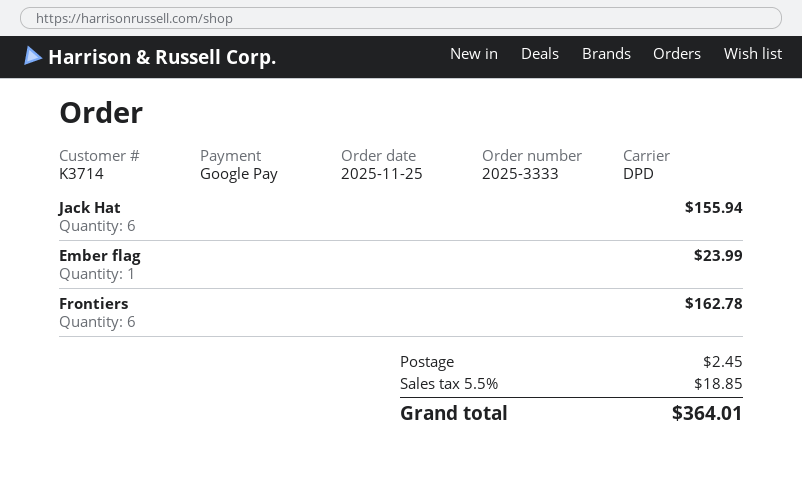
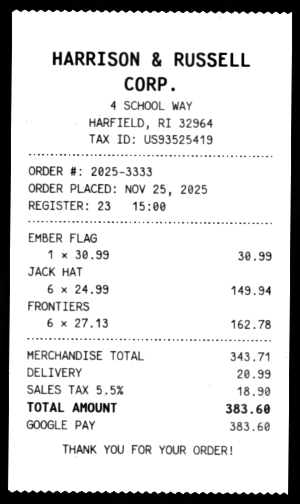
Jack Hat: 6 for 155.94 -> 6 for 149.94
Ember flag: 1 for 23.99 -> 1 for 30.99
shipping: 2.45 -> 20.99
tax: 5.5% = 18.85 -> 5.5% = 18.90
total: 364.01 -> 383.60

